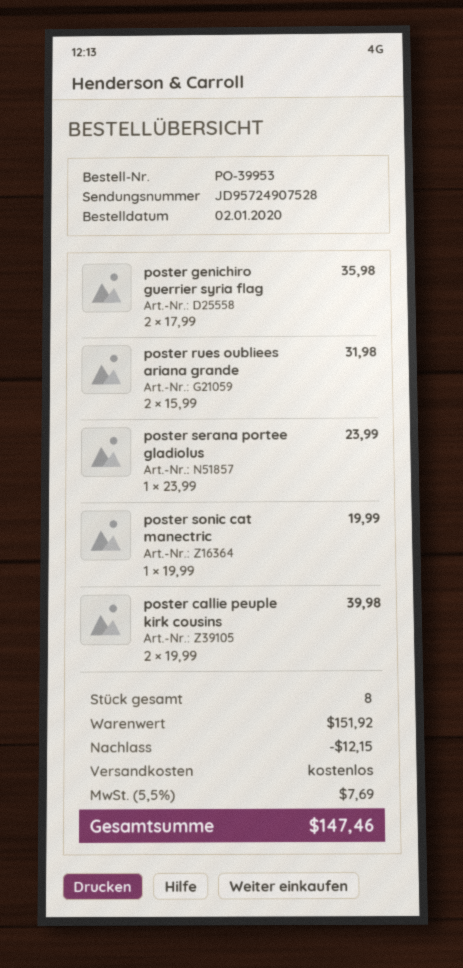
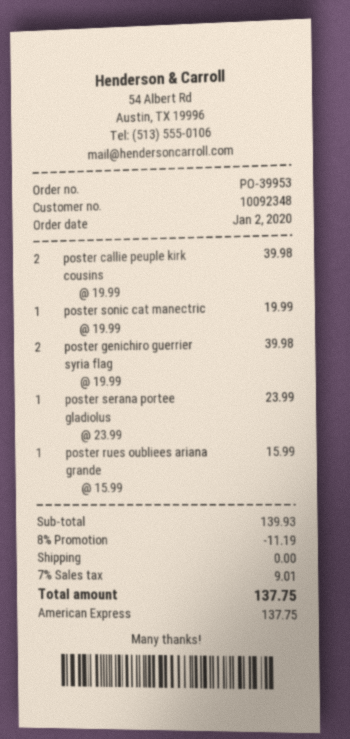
poster genichiro guerrier syria flag: 2 x 17.99 = 35.98 -> 2 x 19.99 = 39.98
poster rues oubliees ariana grande: 2 x 15.99 = 31.98 -> 1 x 15.99 = 15.99
subtotal: 151.92 -> 139.93
discount: 12.15 -> 11.19
tax: 5.5% = 7.69 -> 7% = 9.01
total: 147.46 -> 137.75

